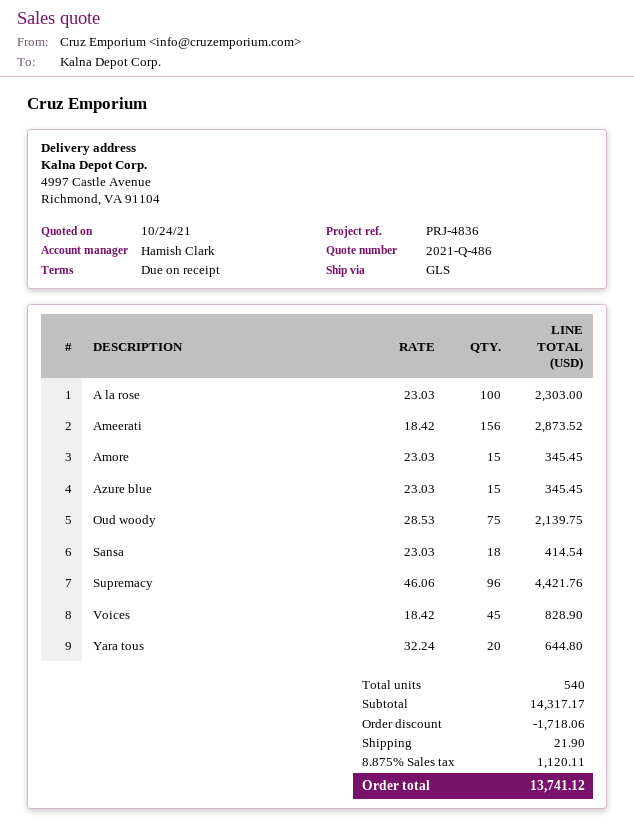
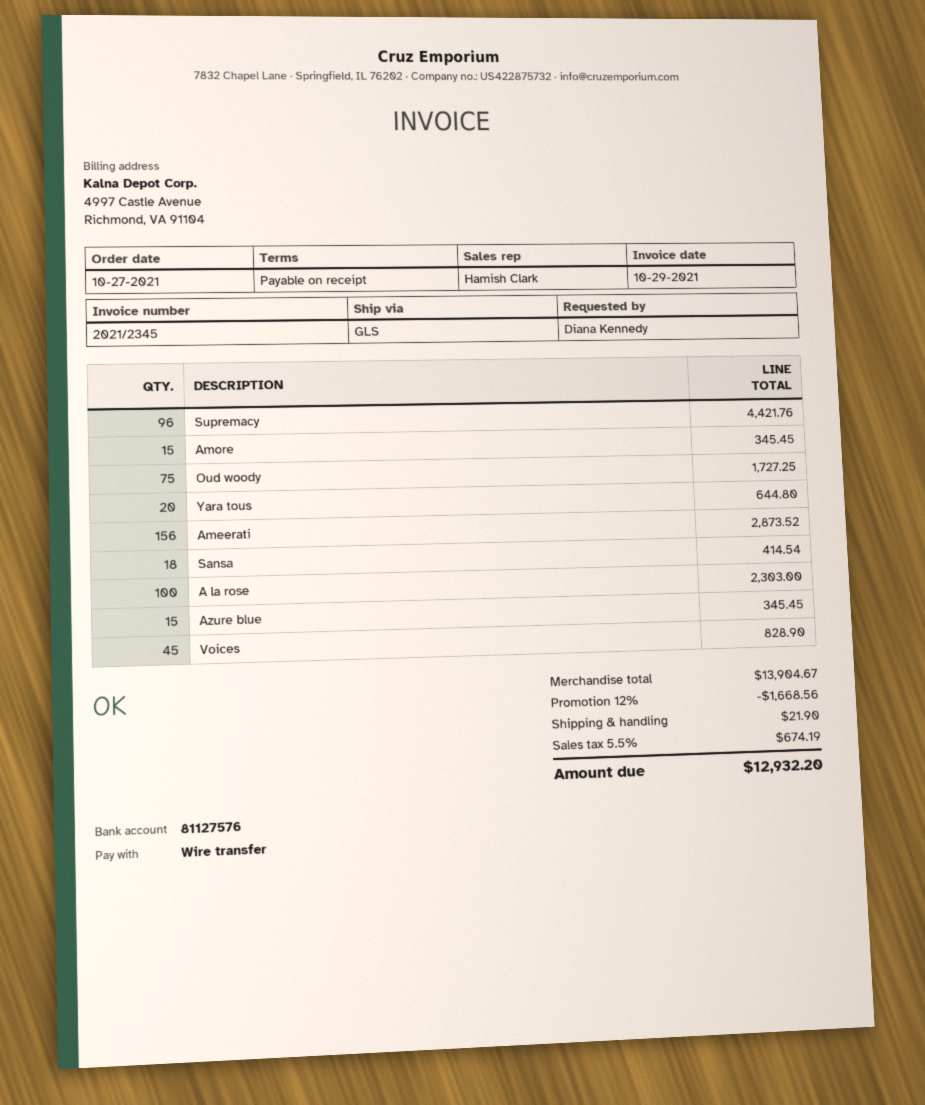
Oud woody: 75 for 2139.75 -> 75 for 1727.25
subtotal: 14317.17 -> 13904.67
discount: 1718.06 -> 1668.56
tax: 8.875% = 1120.11 -> 5.5% = 674.19
total: 13741.12 -> 12932.20

